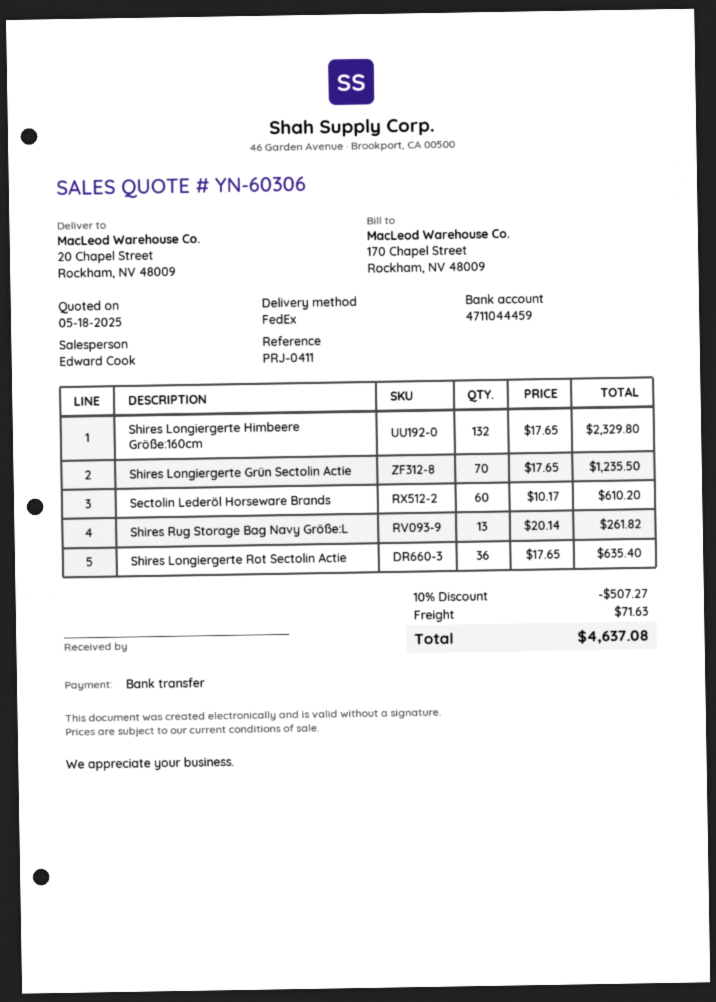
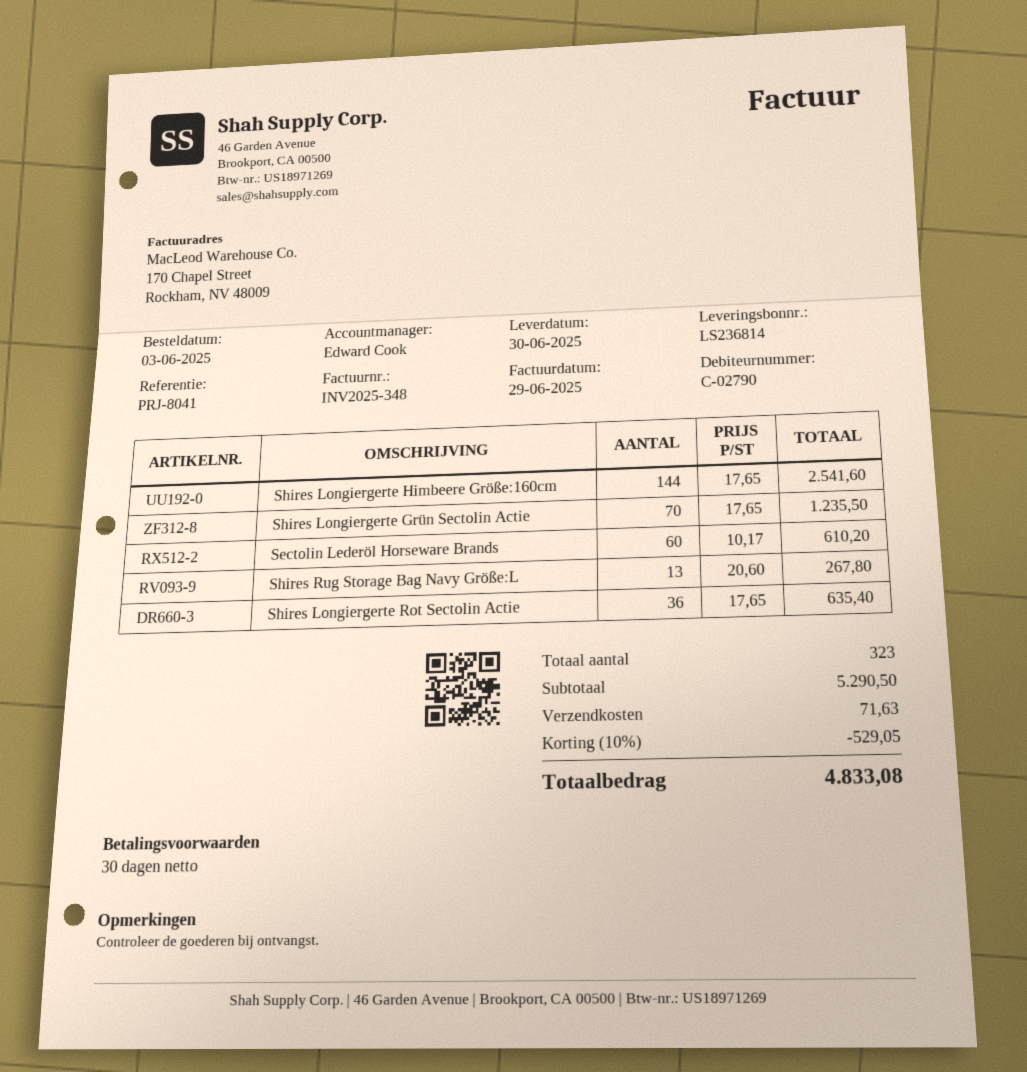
reference: PRJ-0411 -> PRJ-8041
Shires Longiergerte Himbeere Größe:160cm: 132 x 17.65 = 2329.80 -> 144 x 17.65 = 2541.60
Shires Rug Storage Bag Navy Größe:L: 13 x 20.14 = 261.82 -> 13 x 20.60 = 267.80
discount: 10% = 507.27 -> 10% = 529.05
total: 4637.08 -> 4833.08

